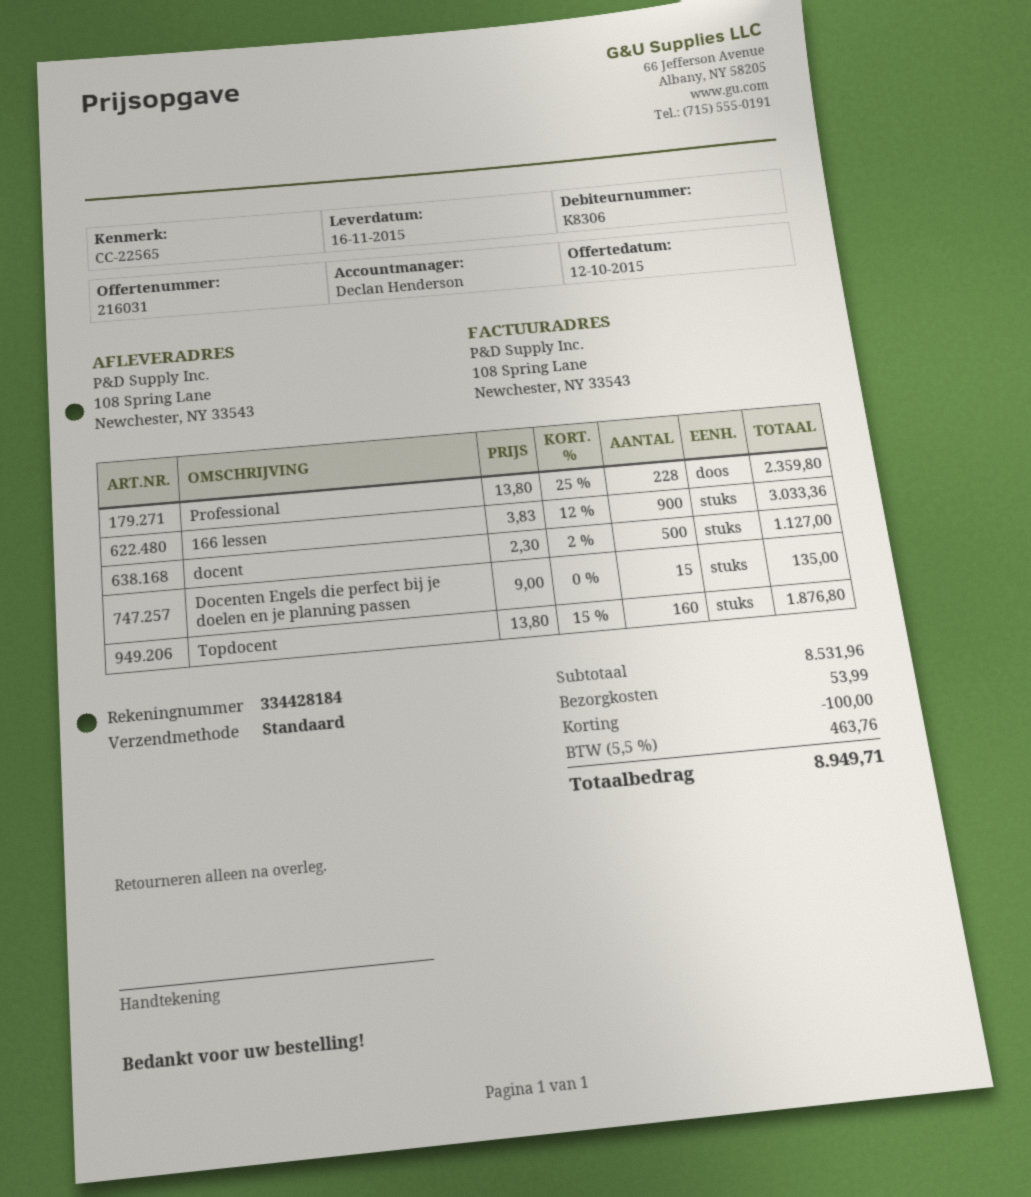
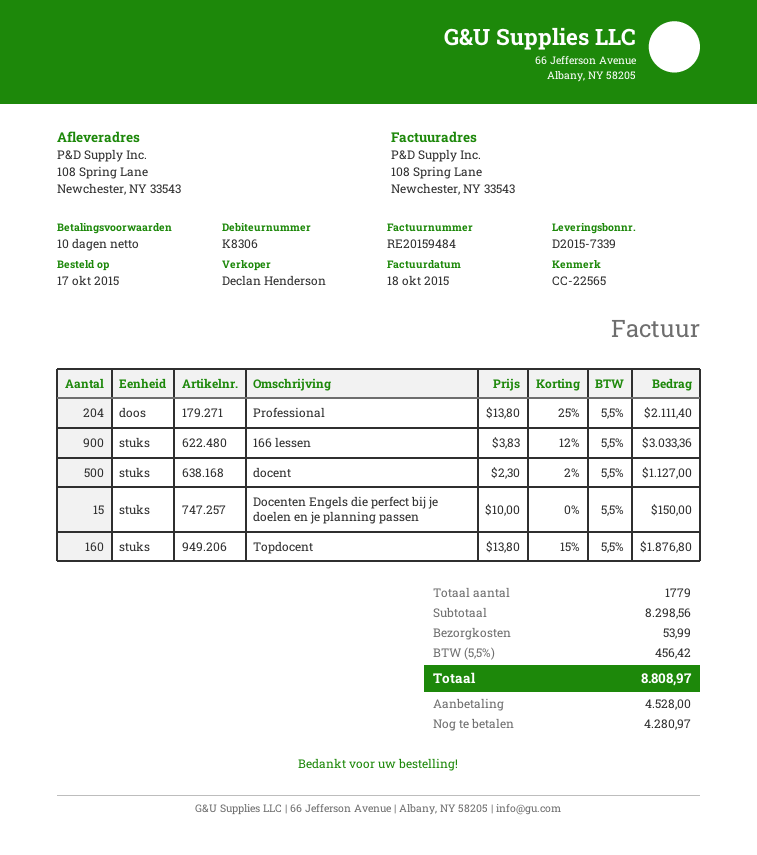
Professional: 228 x 13.80 - 25% = 2359.80 -> 204 x 13.80 - 25% = 2111.40
Docenten Engels die perfect bij je doelen en je planning passen: 15 x 9.00 = 135.00 -> 15 x 10.00 = 150.00
subtotal: 8531.96 -> 8298.56
discount: 100.00 -> none
tax: 5.5% = 463.76 -> 5.5% = 456.42
total: 8949.71 -> 8808.97

